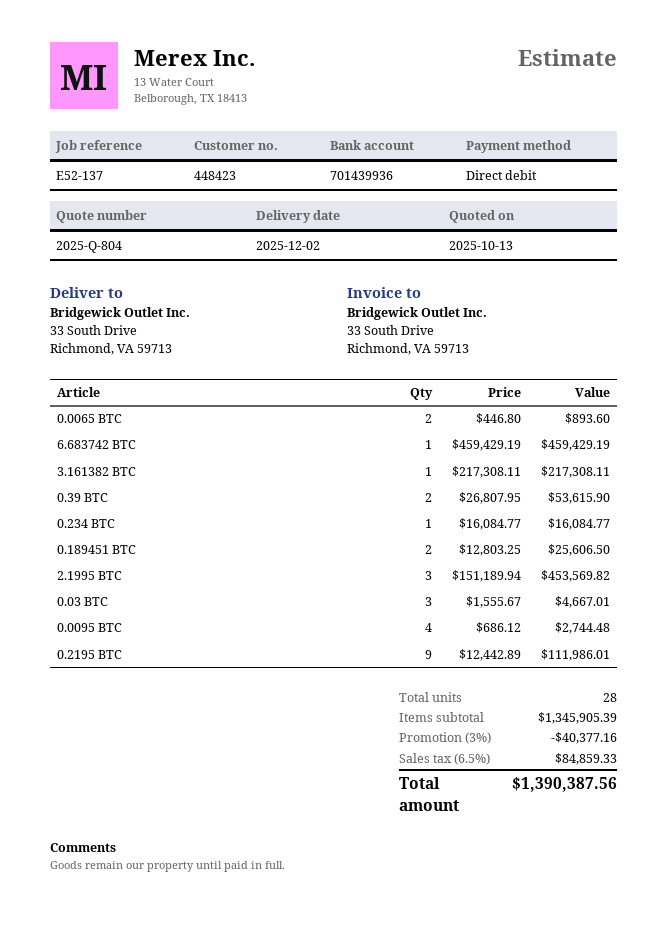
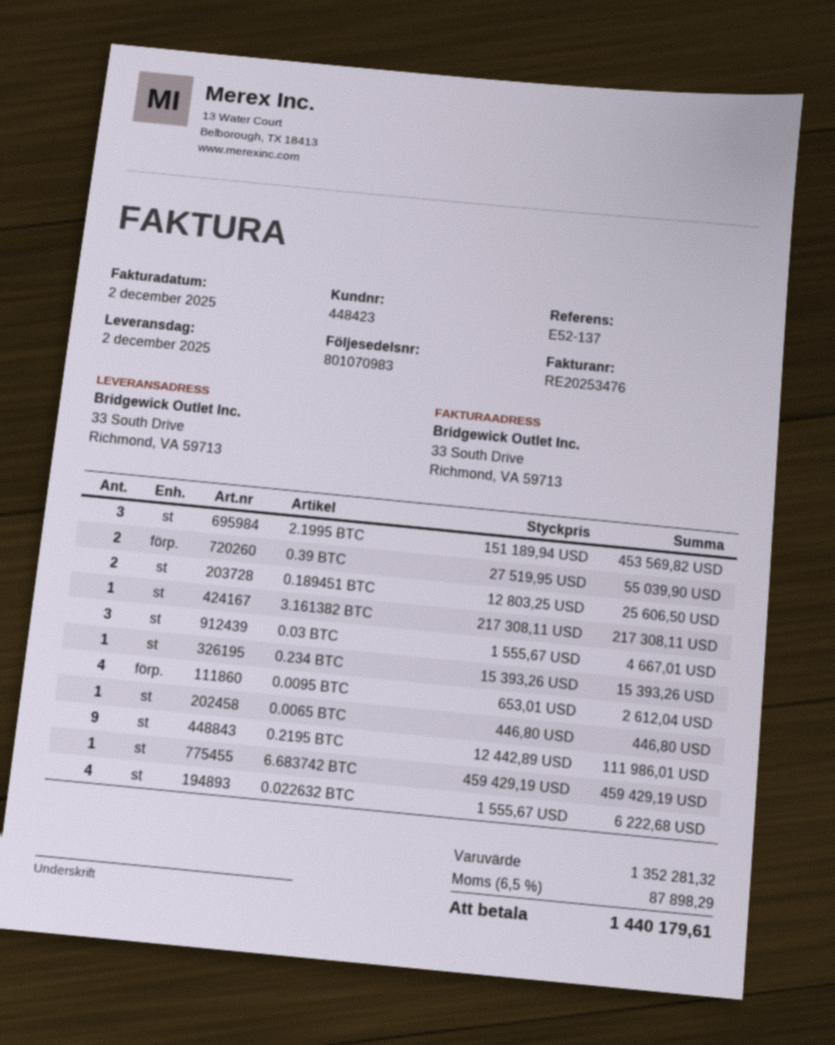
0.0065 BTC: 2 x 446.80 = 893.60 -> 1 x 446.80 = 446.80
0.39 BTC: 2 x 26807.95 = 53615.90 -> 2 x 27519.95 = 55039.90
0.234 BTC: 1 x 16084.77 = 16084.77 -> 1 x 15393.26 = 15393.26
0.0095 BTC: 4 x 686.12 = 2744.48 -> 4 x 653.01 = 2612.04
0.022632 BTC: none -> 4 x 1555.67 = 6222.68
subtotal: 1345905.39 -> 1352281.32
discount: 3% = 40377.16 -> none
tax: 6.5% = 84859.33 -> 6.5% = 87898.29
total: 1390387.56 -> 1440179.61

